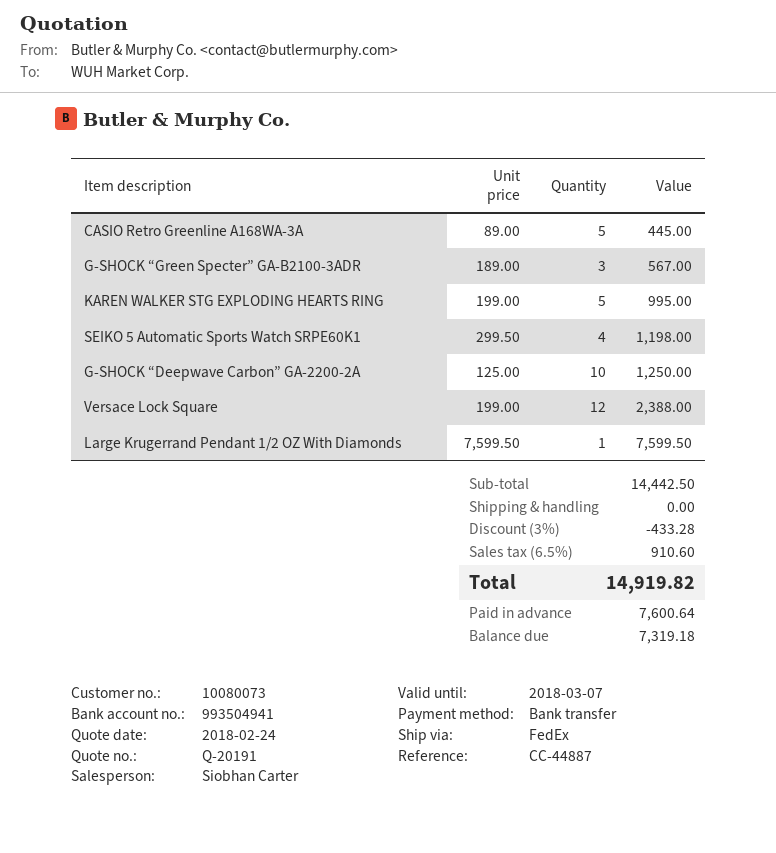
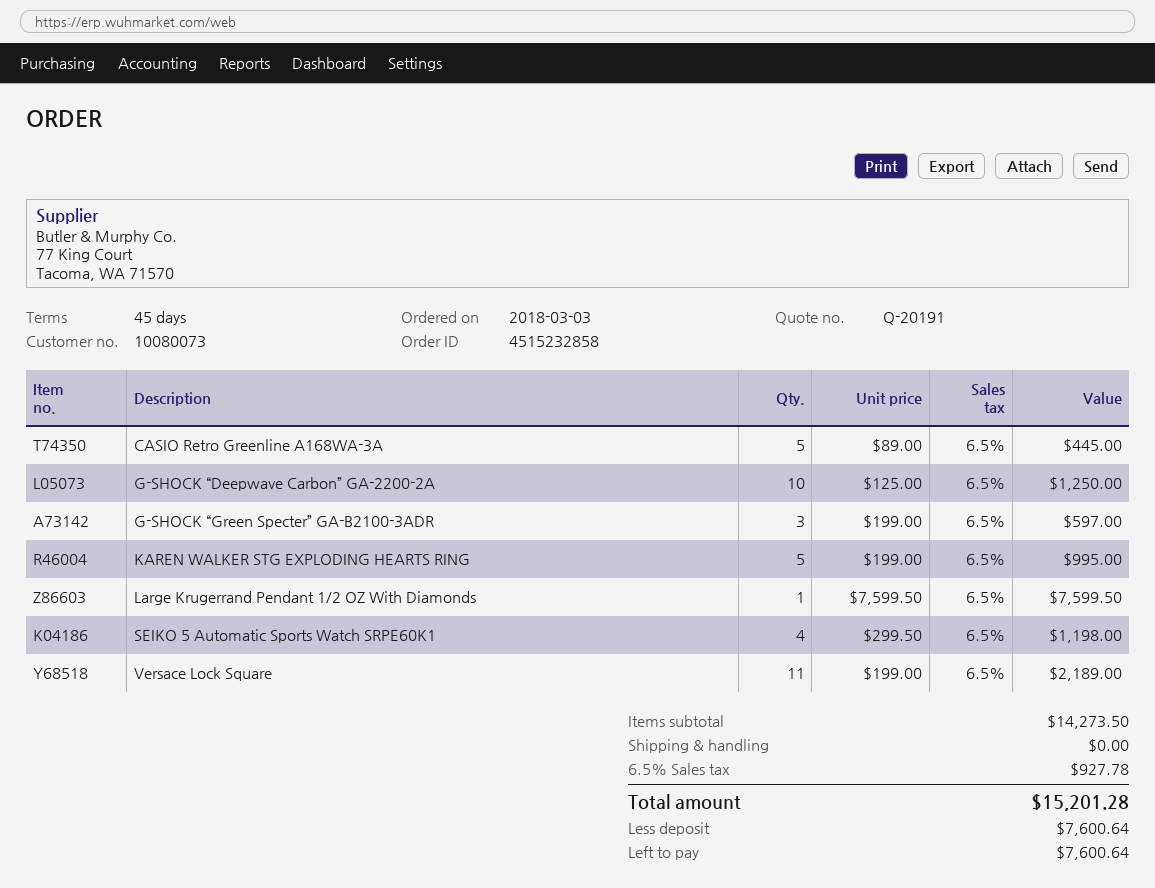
G-SHOCK “Green Specter” GA-B2100-3ADR: 3 x 189.00 = 567.00 -> 3 x 199.00 = 597.00
Versace Lock Square: 12 x 199.00 = 2388.00 -> 11 x 199.00 = 2189.00
subtotal: 14442.50 -> 14273.50
discount: 3% = 433.28 -> none
tax: 6.5% = 910.60 -> 6.5% = 927.78
total: 14919.82 -> 15201.28
balance: 7319.18 -> 7600.64

